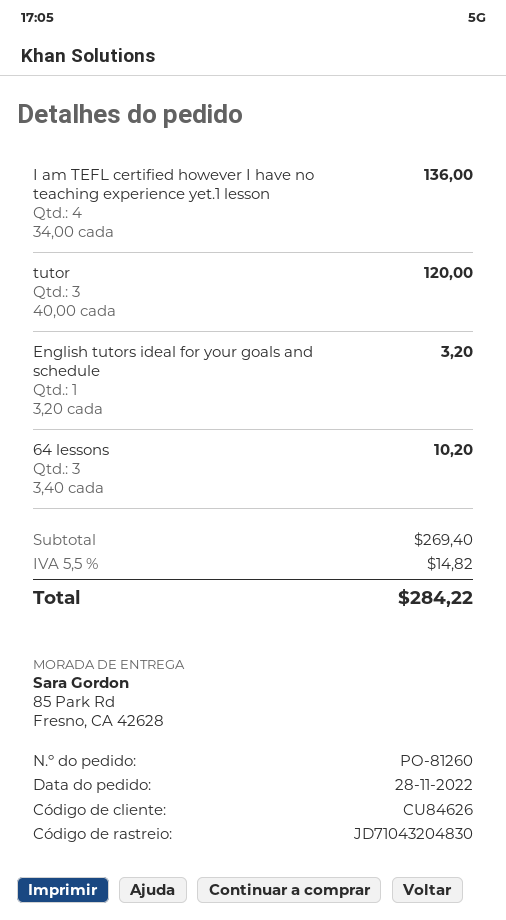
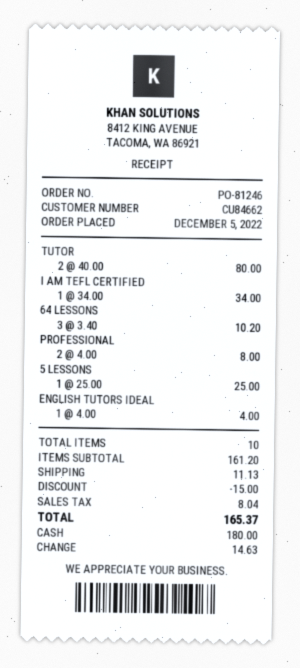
order number: PO-81260 -> PO-81246
order date: 2022-11-28 -> 2022-12-05
customer number: CU84626 -> CU84662
I am TEFL certified however I have no teaching experience yet.1 lesson: 4 x 34.00 = 136.00 -> 1 x 34.00 = 34.00
tutor: 3 x 40.00 = 120.00 -> 2 x 40.00 = 80.00
English tutors ideal for your goals and schedule: 1 x 3.20 = 3.20 -> 1 x 4.00 = 4.00
PROFESSIONAL: none -> 2 x 4.00 = 8.00
5 LESSONS: none -> 1 x 25.00 = 25.00
subtotal: 269.40 -> 161.20
discount: none -> 15.00
shipping: none -> 11.13
tax: 14.82 -> 8.04
total: 284.22 -> 165.37

